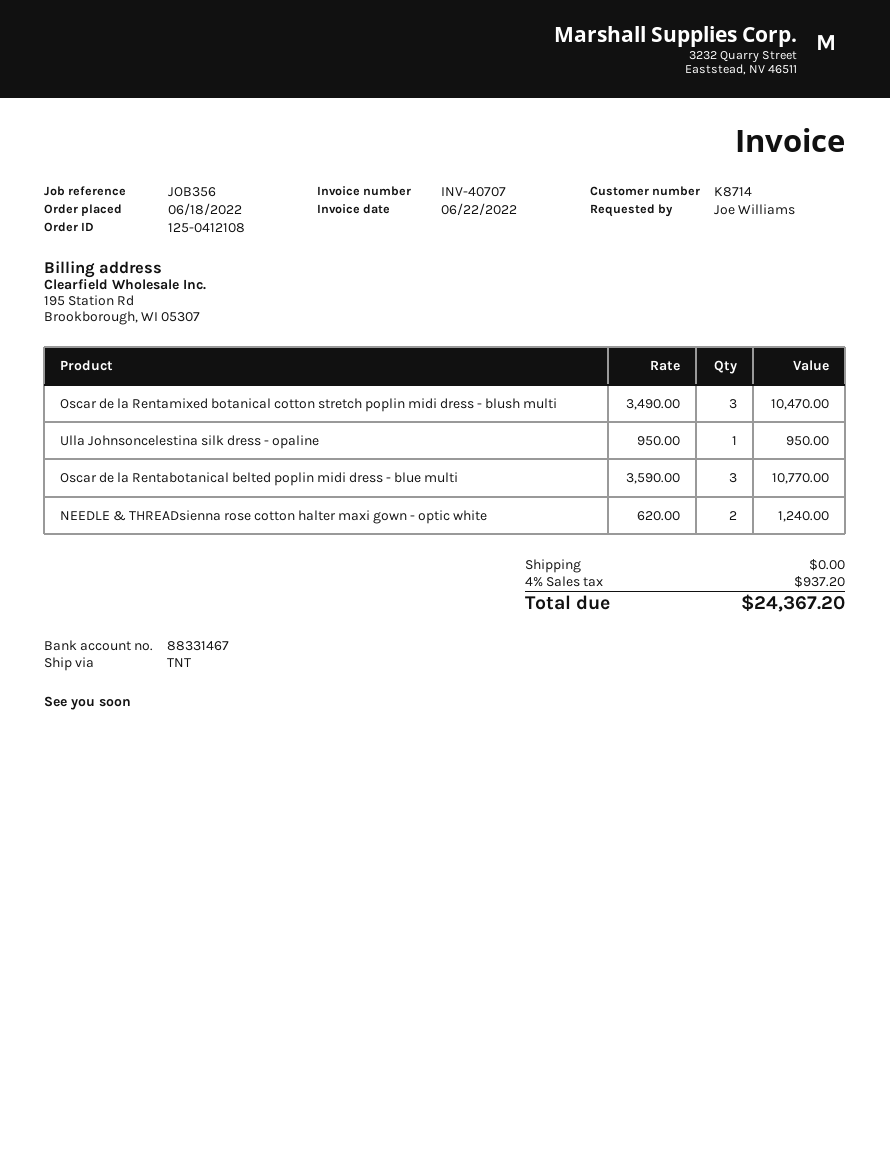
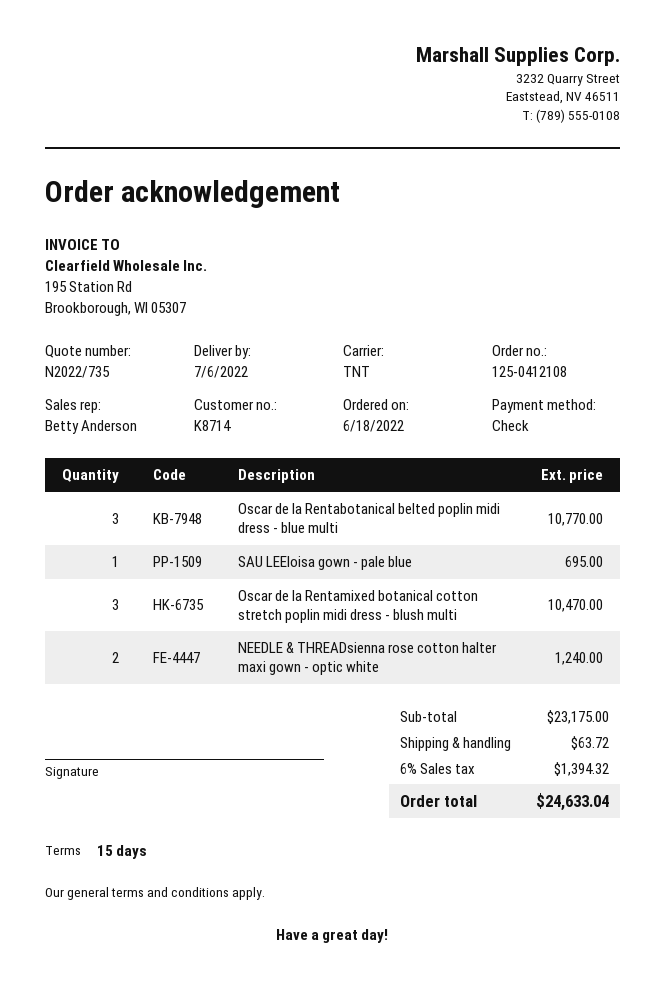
Ulla Johnsoncelestina silk dress - opaline: 1 for 950.00 -> none
SAU LEEloisa gown - pale blue: none -> 1 for 695.00
shipping: 0.00 -> 63.72
tax: 4% = 937.20 -> 6% = 1394.32
total: 24367.20 -> 24633.04

